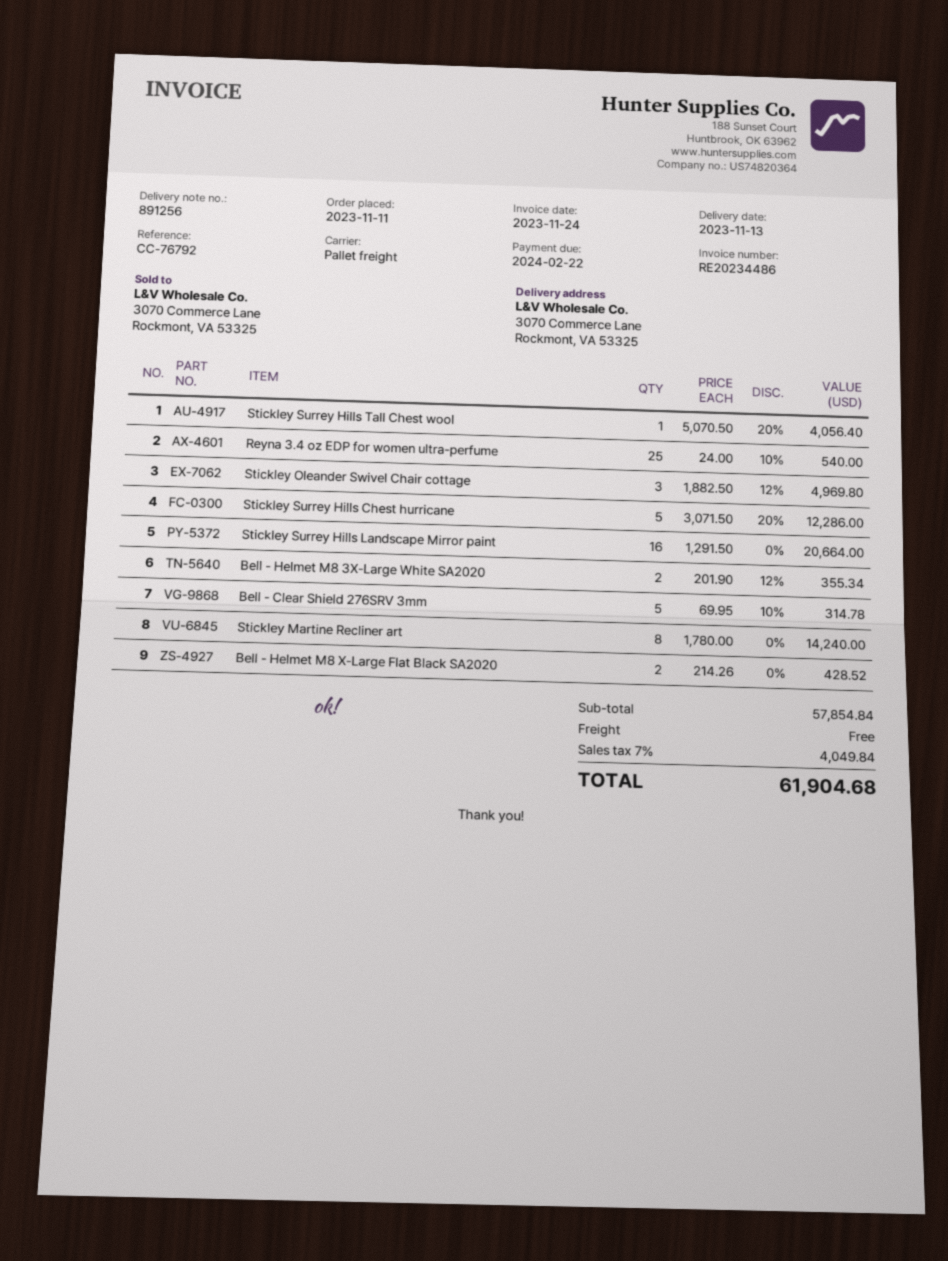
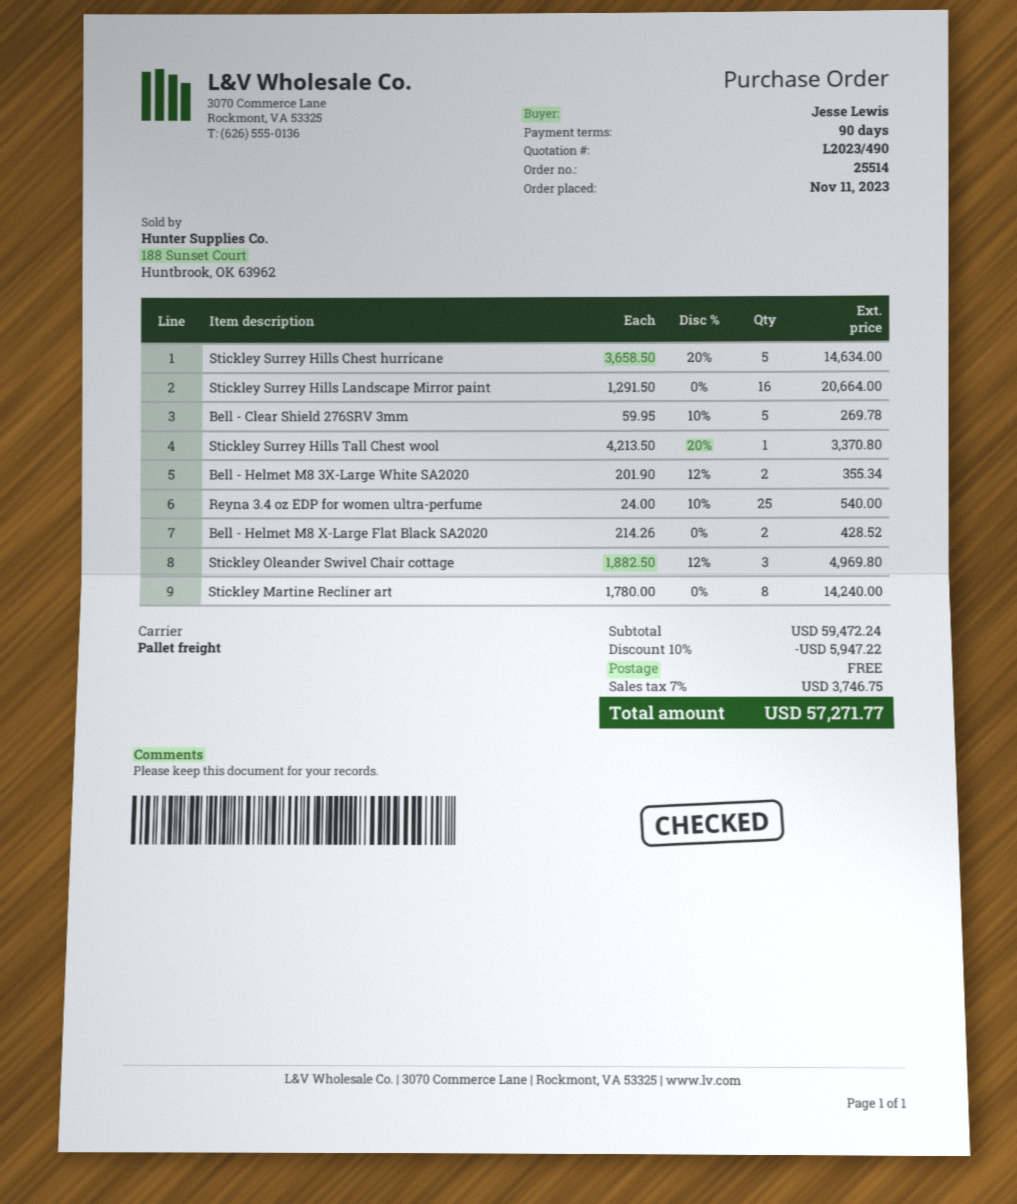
Stickley Surrey Hills Tall Chest wool: 1 x 5070.50 - 20% = 4056.40 -> 1 x 4213.50 - 20% = 3370.80
Stickley Surrey Hills Chest hurricane: 5 x 3071.50 - 20% = 12286.00 -> 5 x 3658.50 - 20% = 14634.00
Bell - Clear Shield 276SRV 3mm: 5 x 69.95 - 10% = 314.78 -> 5 x 59.95 - 10% = 269.78
subtotal: 57854.84 -> 59472.24
discount: none -> 10% = 5947.22
tax: 7% = 4049.84 -> 7% = 3746.75
total: 61904.68 -> 57271.77

